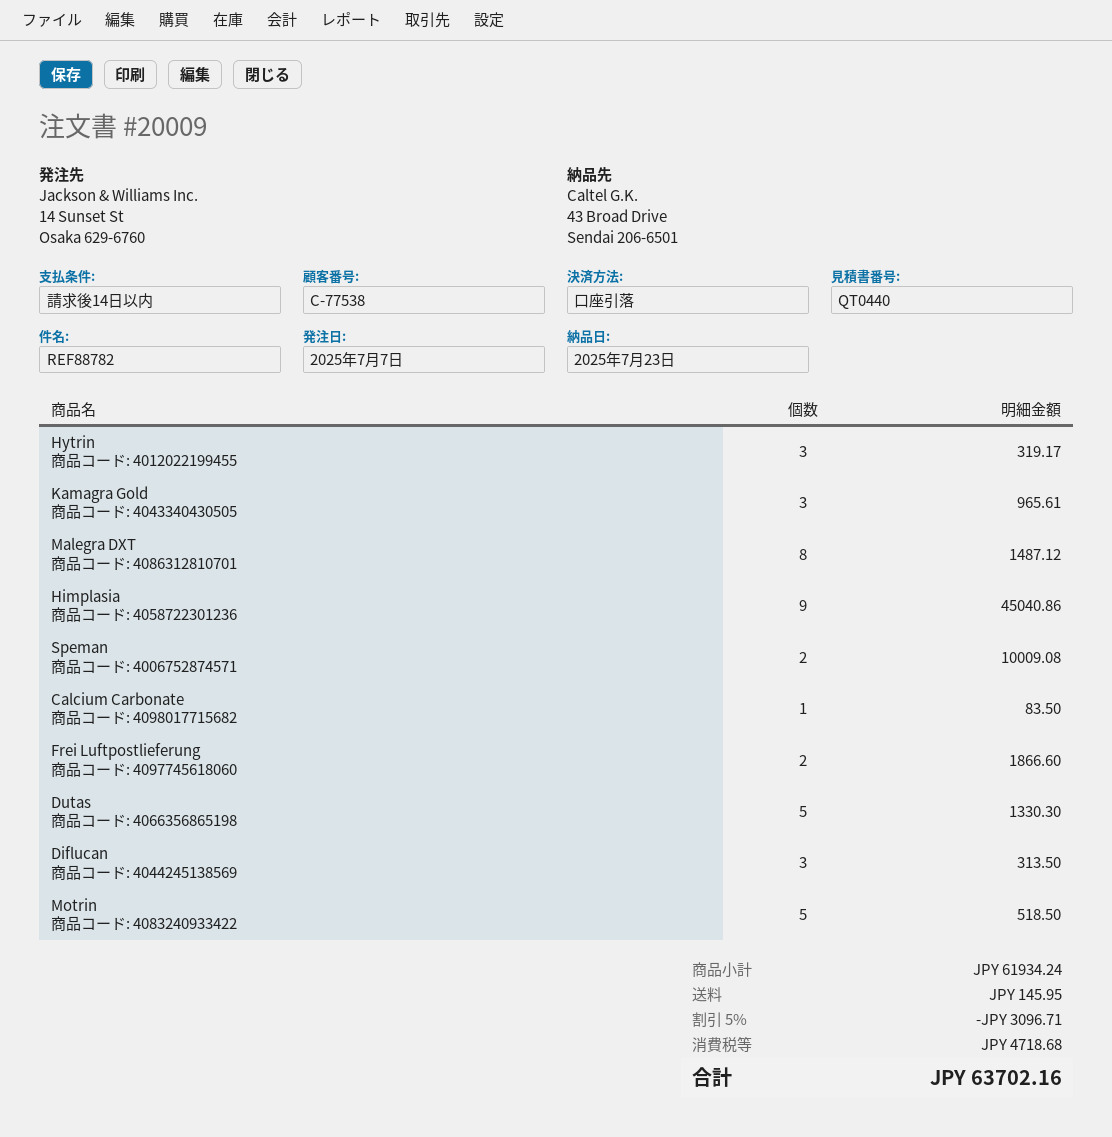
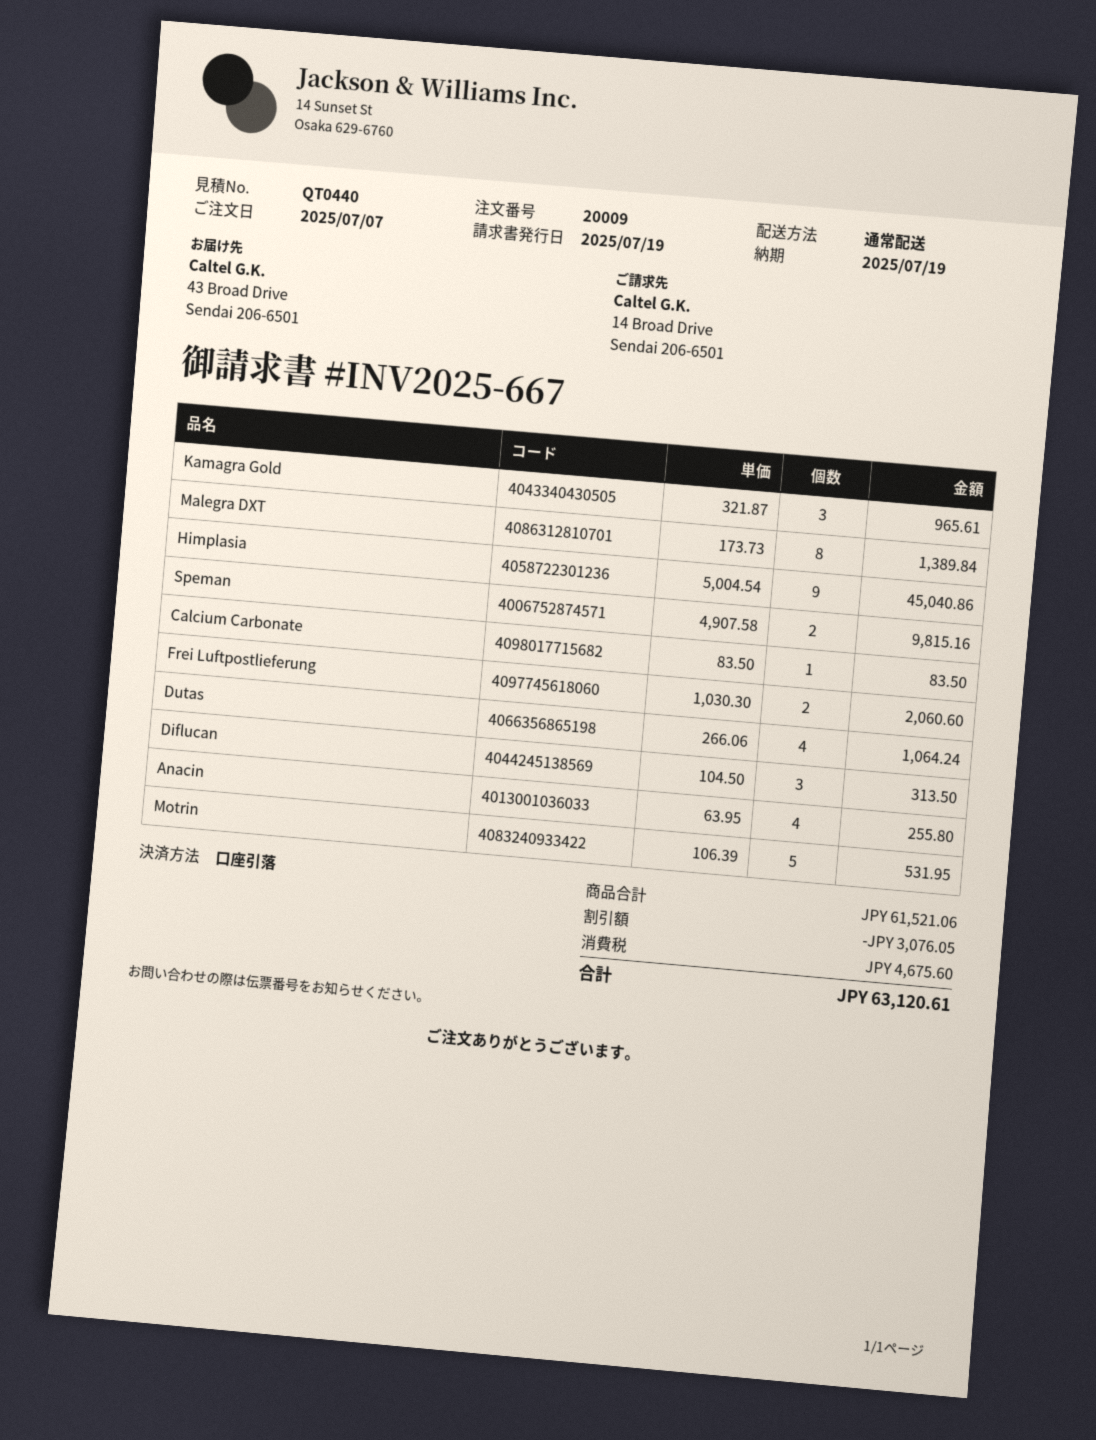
delivery date: 2025-07-23 -> 2025-07-19
Hytrin: 3 for 319.17 -> none
Malegra DXT: 8 for 1487.12 -> 8 for 1389.84
Speman: 2 for 10009.08 -> 2 for 9815.16
Frei Luftpostlieferung: 2 for 1866.60 -> 2 for 2060.60
Dutas: 5 for 1330.30 -> 4 for 1064.24
Motrin: 5 for 518.50 -> 5 for 531.95
Anacin: none -> 4 for 255.80
subtotal: 61934.24 -> 61521.06
discount: 3096.71 -> 3076.05
shipping: 145.95 -> none
tax: 4718.68 -> 4675.60
total: 63702.16 -> 63120.61

